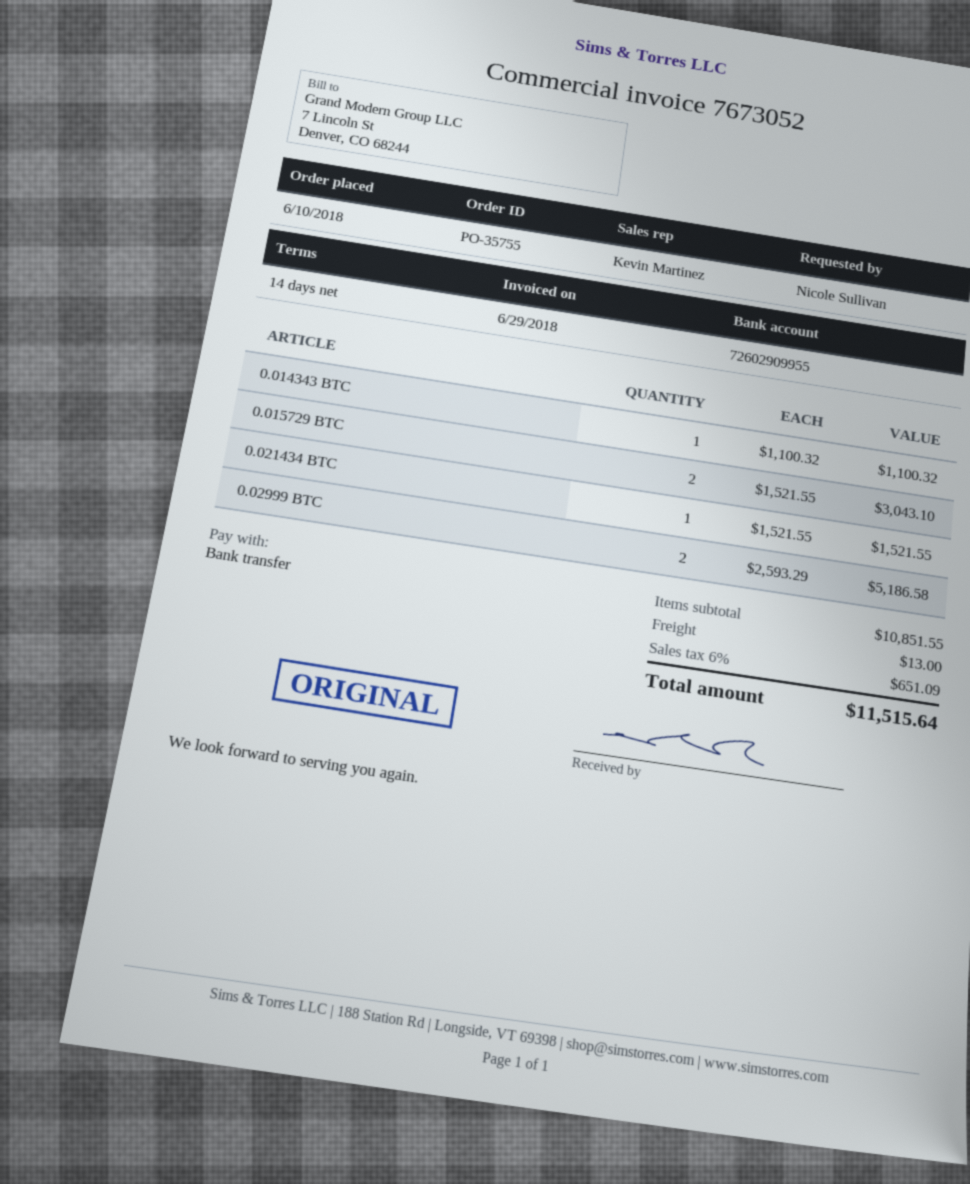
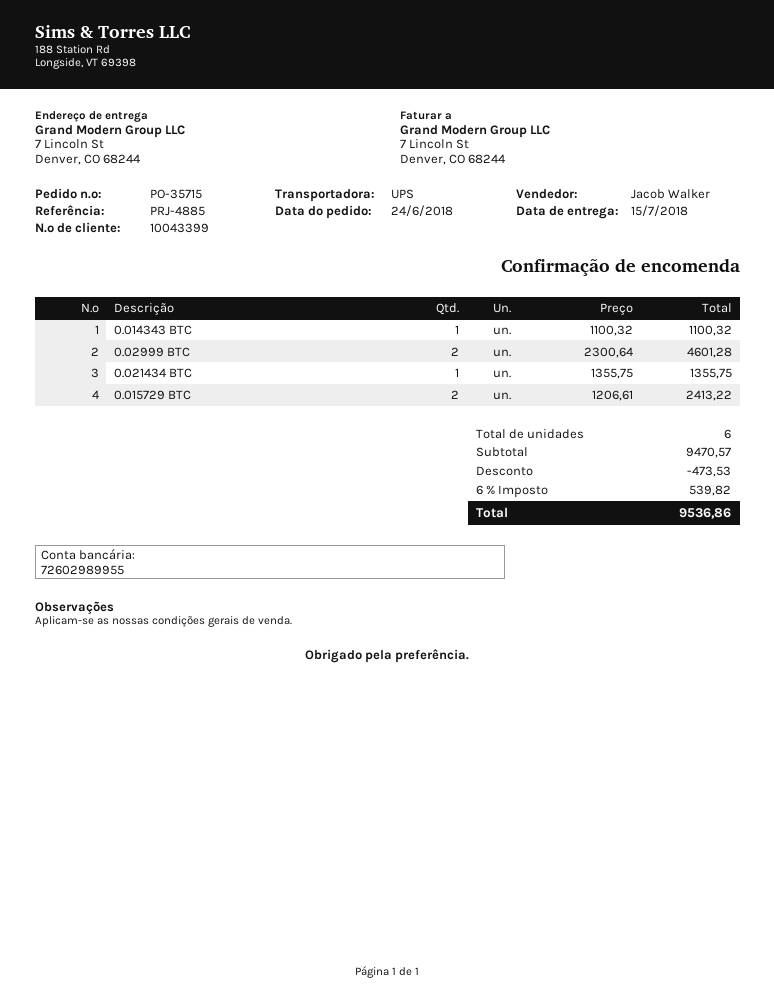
order number: PO-35755 -> PO-35715
order date: 2018-06-10 -> 2018-06-24
sales rep: Kevin Martinez -> Jacob Walker
bank account: 72602909955 -> 72602989955
0.015729 BTC: 2 x 1521.55 = 3043.10 -> 2 x 1206.61 = 2413.22
0.021434 BTC: 1 x 1521.55 = 1521.55 -> 1 x 1355.75 = 1355.75
0.02999 BTC: 2 x 2593.29 = 5186.58 -> 2 x 2300.64 = 4601.28
subtotal: 10851.55 -> 9470.57
discount: none -> 473.53
shipping: 13.00 -> none
tax: 6% = 651.09 -> 6% = 539.82
total: 11515.64 -> 9536.86

